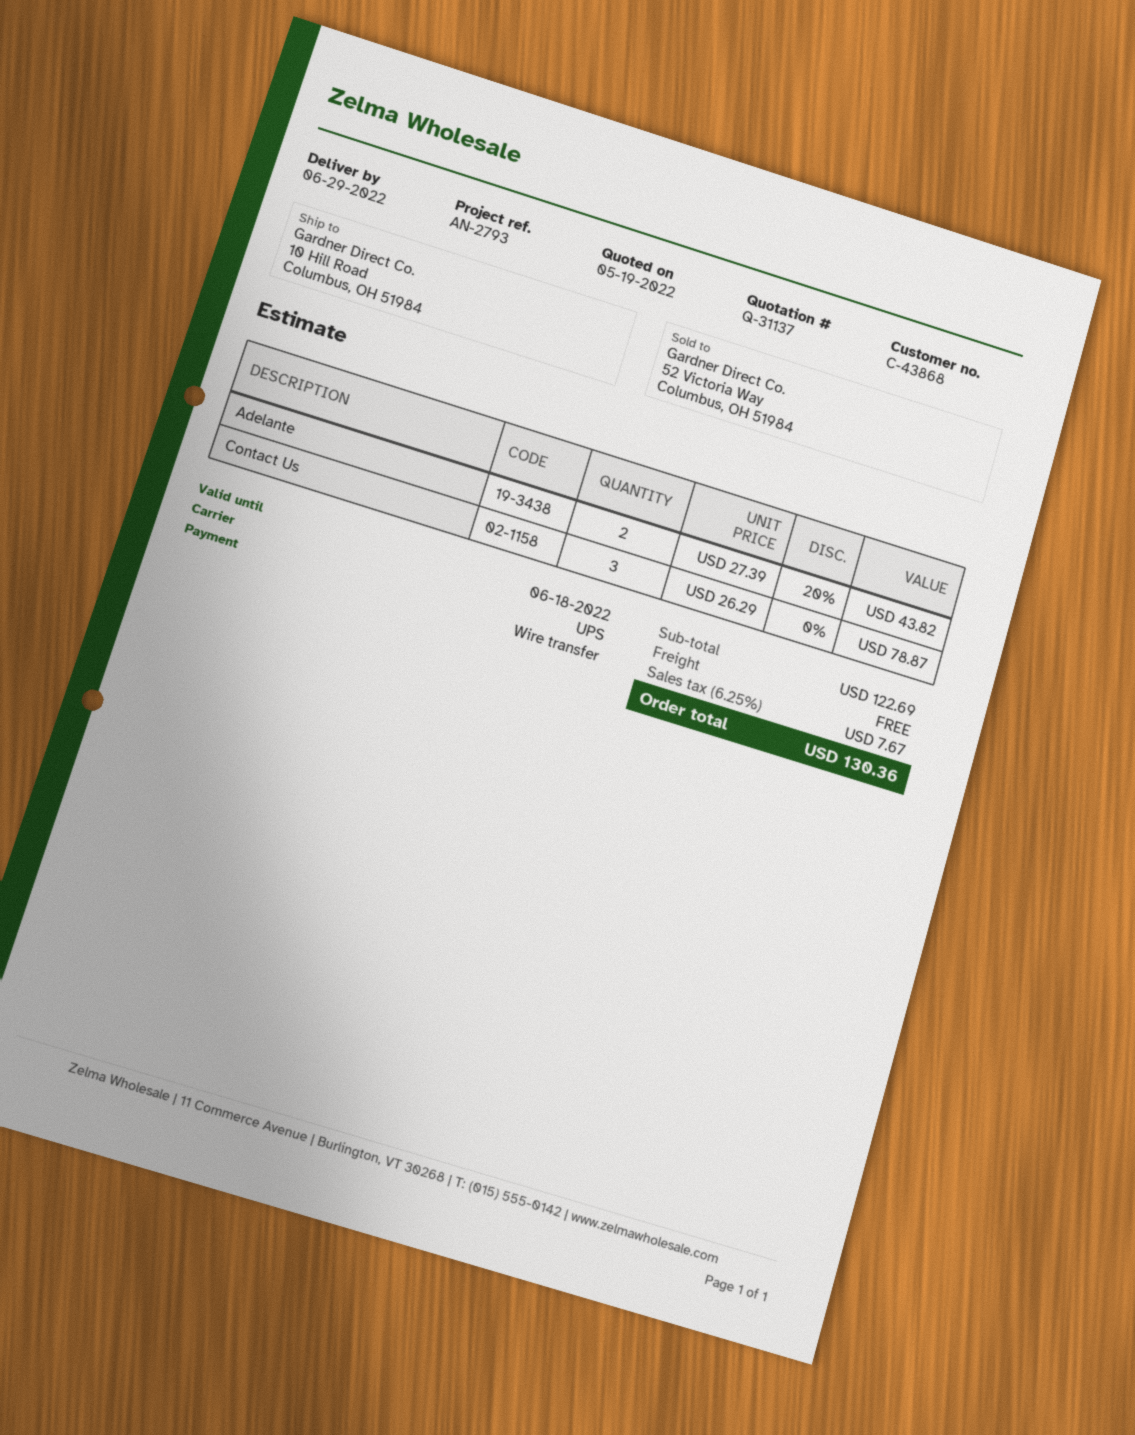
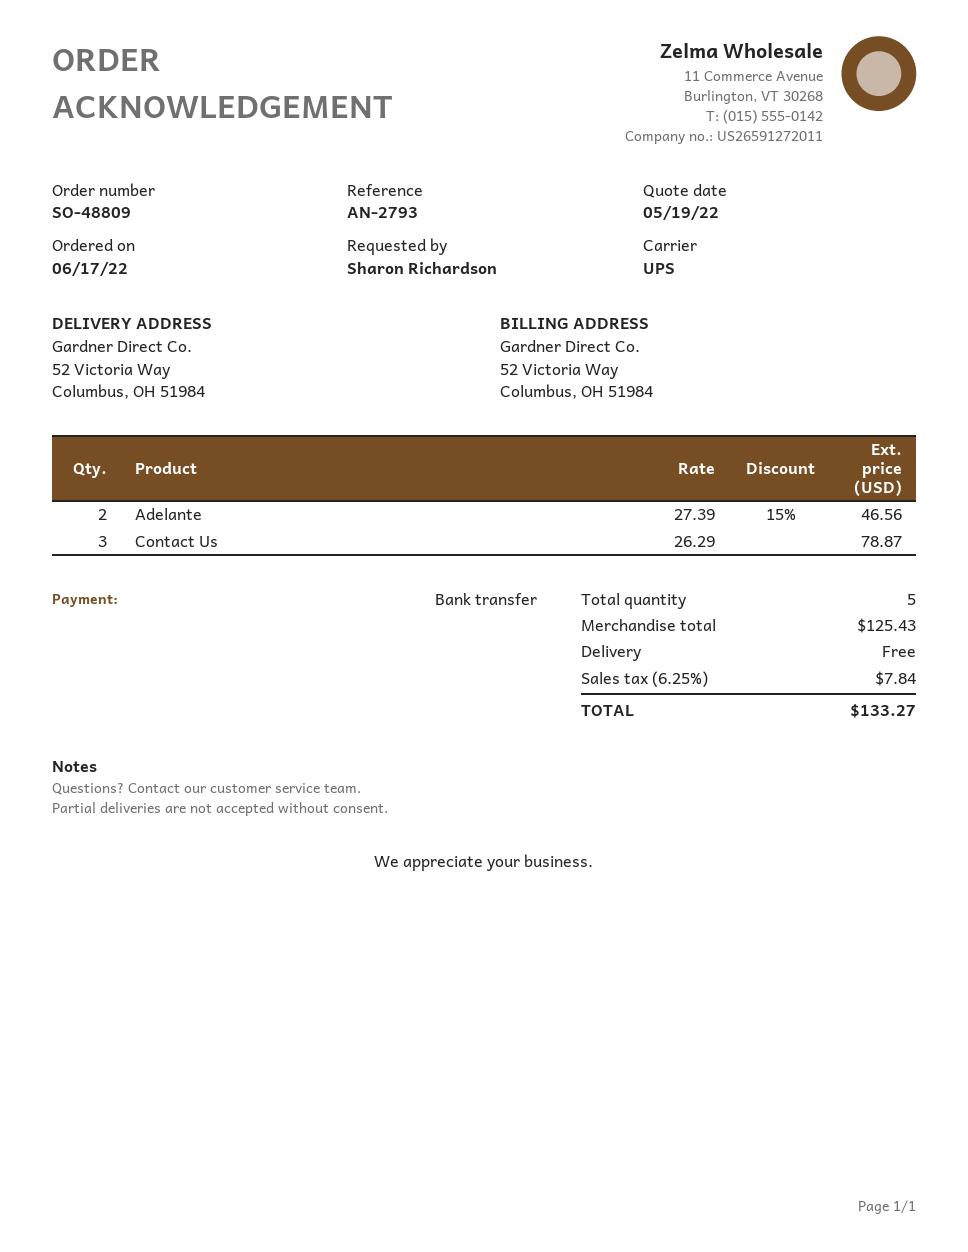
ship to: 10 Hill Road, Columbus, OH 51984 -> 52 Victoria Way, Columbus, OH 51984
Adelante: 2 x 27.39 - 20% = 43.82 -> 2 x 27.39 - 15% = 46.56
subtotal: 122.69 -> 125.43
tax: 6.25% = 7.67 -> 6.25% = 7.84
total: 130.36 -> 133.27

